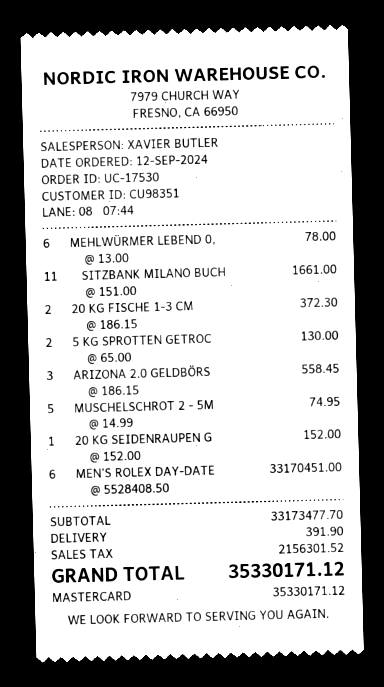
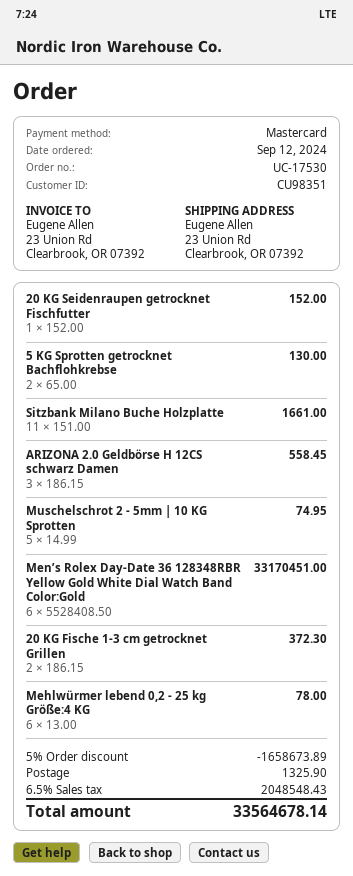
discount: none -> 5% = 1658673.89
shipping: 391.90 -> 1325.90
tax: 2156301.52 -> 2048548.43
total: 35330171.12 -> 33564678.14

